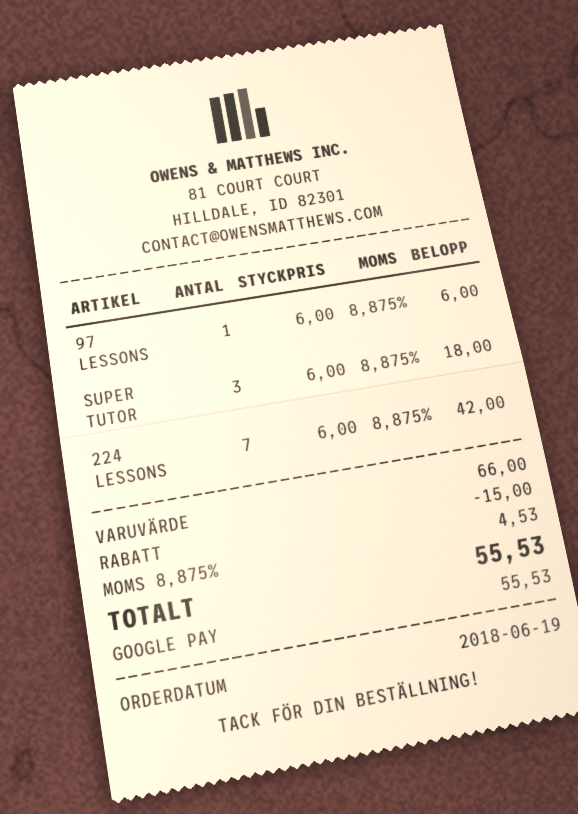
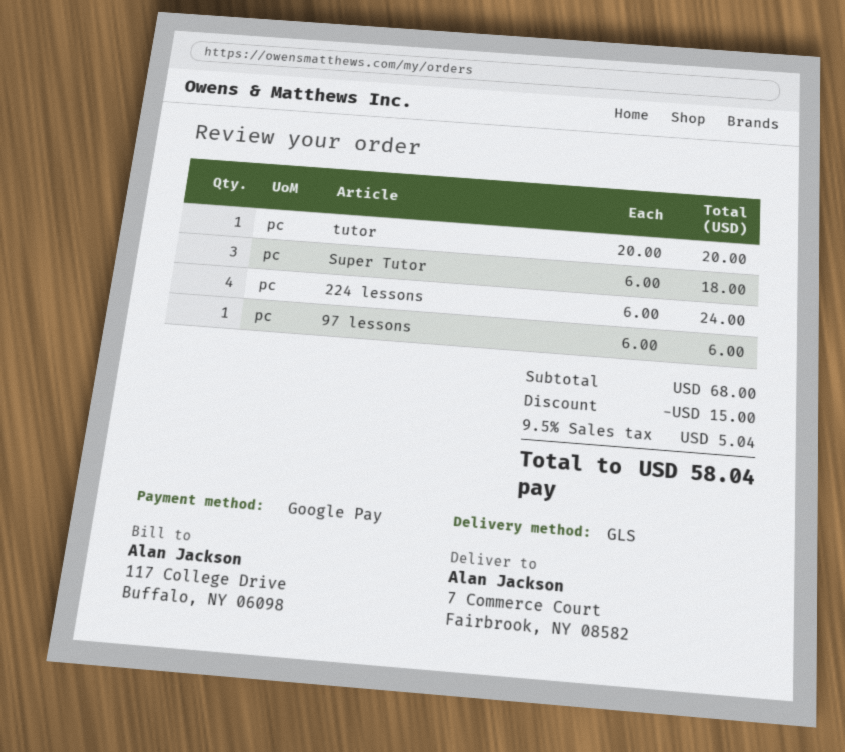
224 LESSONS: 7 x 6.00 = 42.00 -> 4 x 6.00 = 24.00
tutor: none -> 1 x 20.00 = 20.00
subtotal: 66.00 -> 68.00
tax: 8.875% = 4.53 -> 9.5% = 5.04
total: 55.53 -> 58.04

